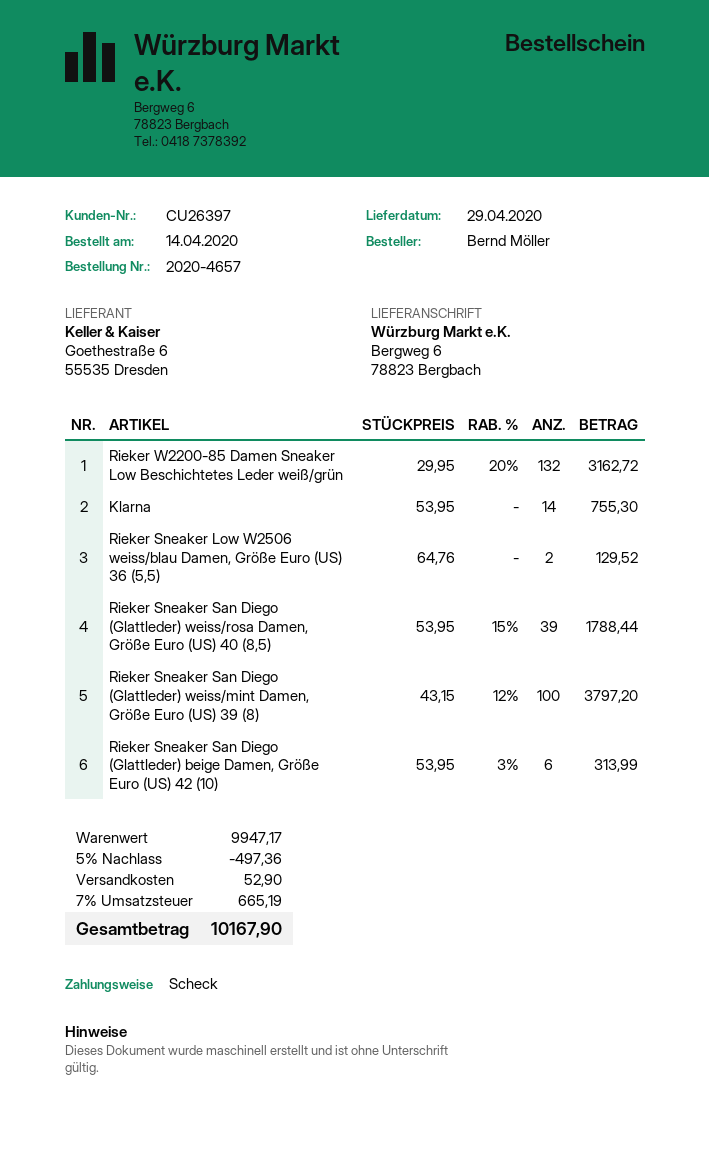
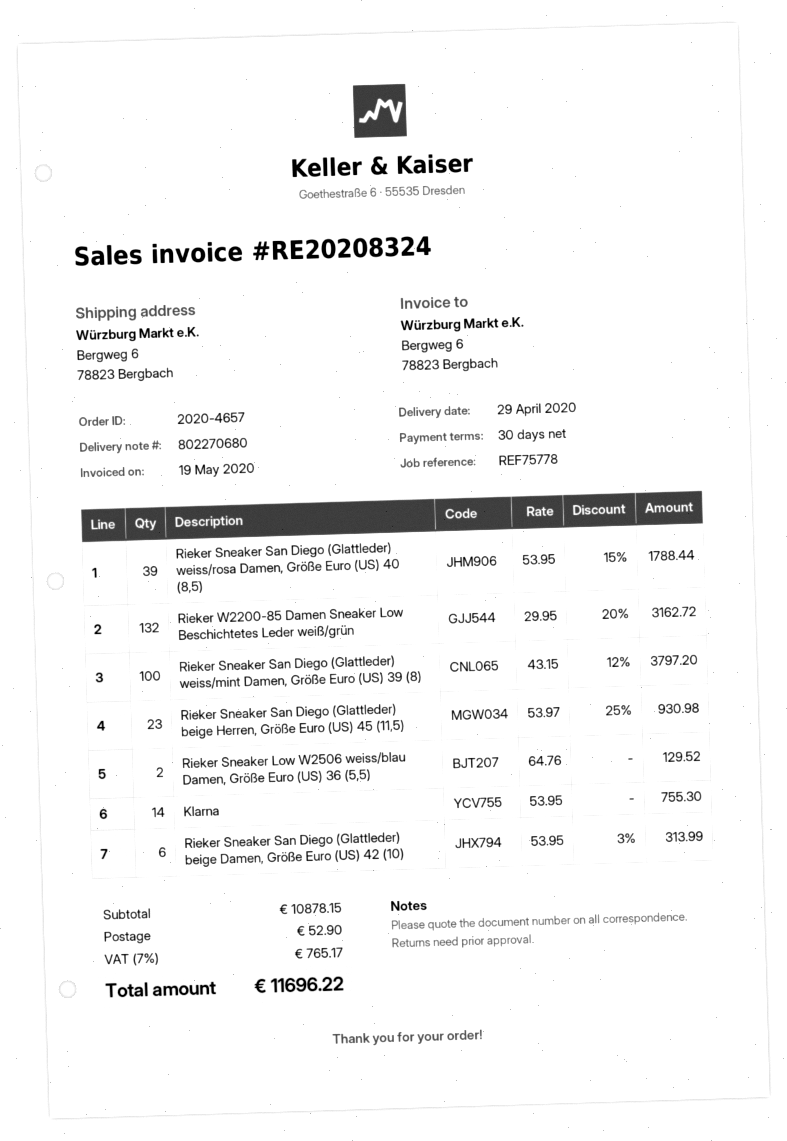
Rieker Sneaker San Diego (Glattleder) beige Herren, Größe Euro (US) 45 (11,5): none -> 23 x 53.97 - 25% = 930.98
subtotal: 9947.17 -> 10878.15
discount: 5% = 497.36 -> none
tax: 7% = 665.19 -> 7% = 765.17
total: 10167.90 -> 11696.22

